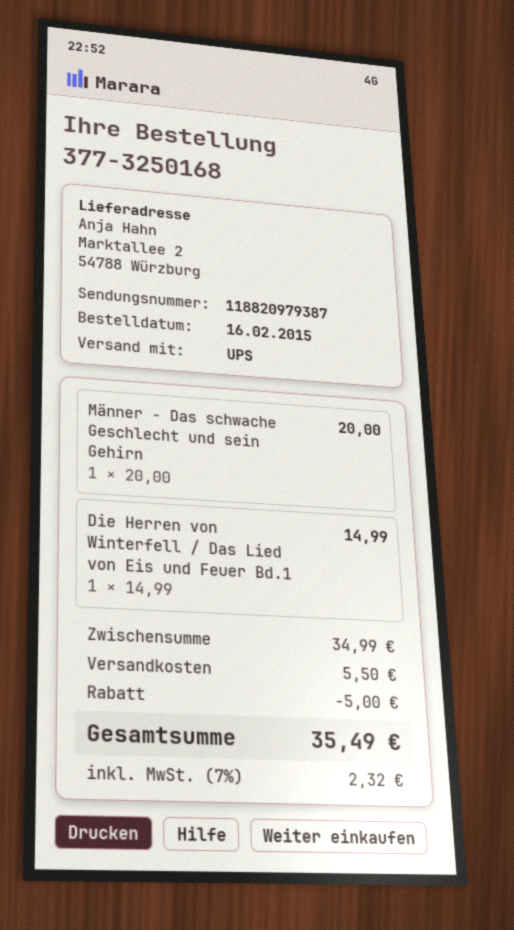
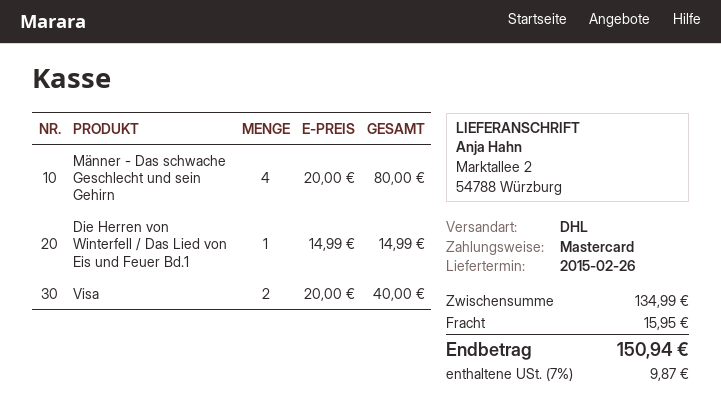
shipping method: UPS -> DHL
Männer - Das schwache Geschlecht und sein Gehirn: 1 x 20.00 = 20.00 -> 4 x 20.00 = 80.00
Visa: none -> 2 x 20.00 = 40.00
subtotal: 34.99 -> 134.99
discount: 5.00 -> none
shipping: 5.50 -> 15.95
tax: 7% = 2.32 -> 7% = 9.87
total: 35.49 -> 150.94

